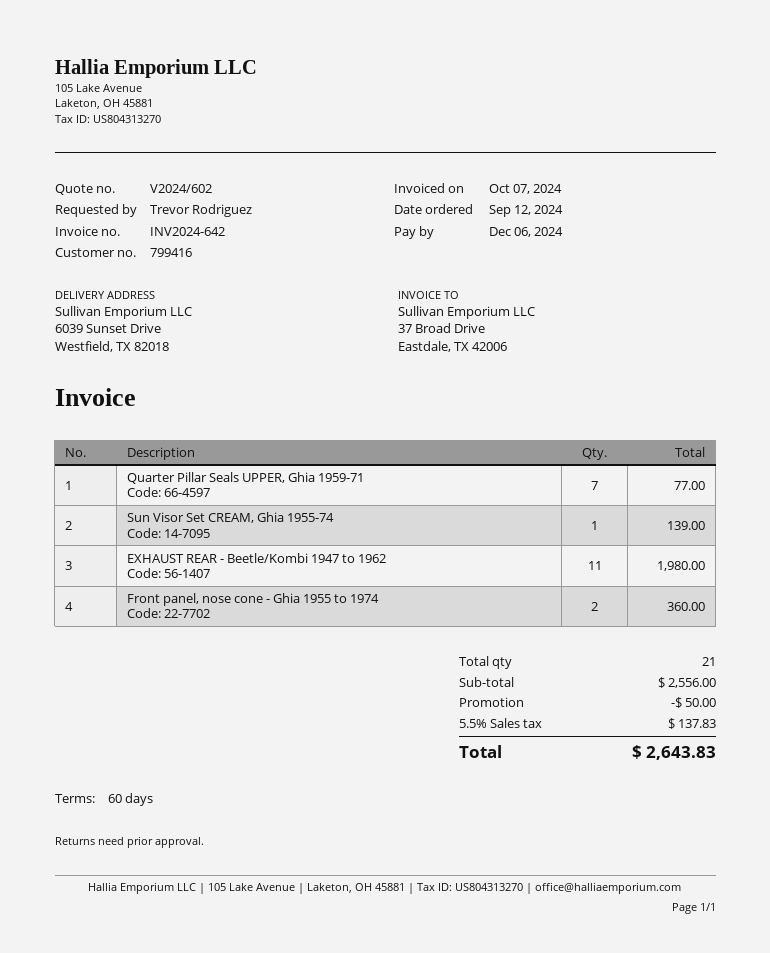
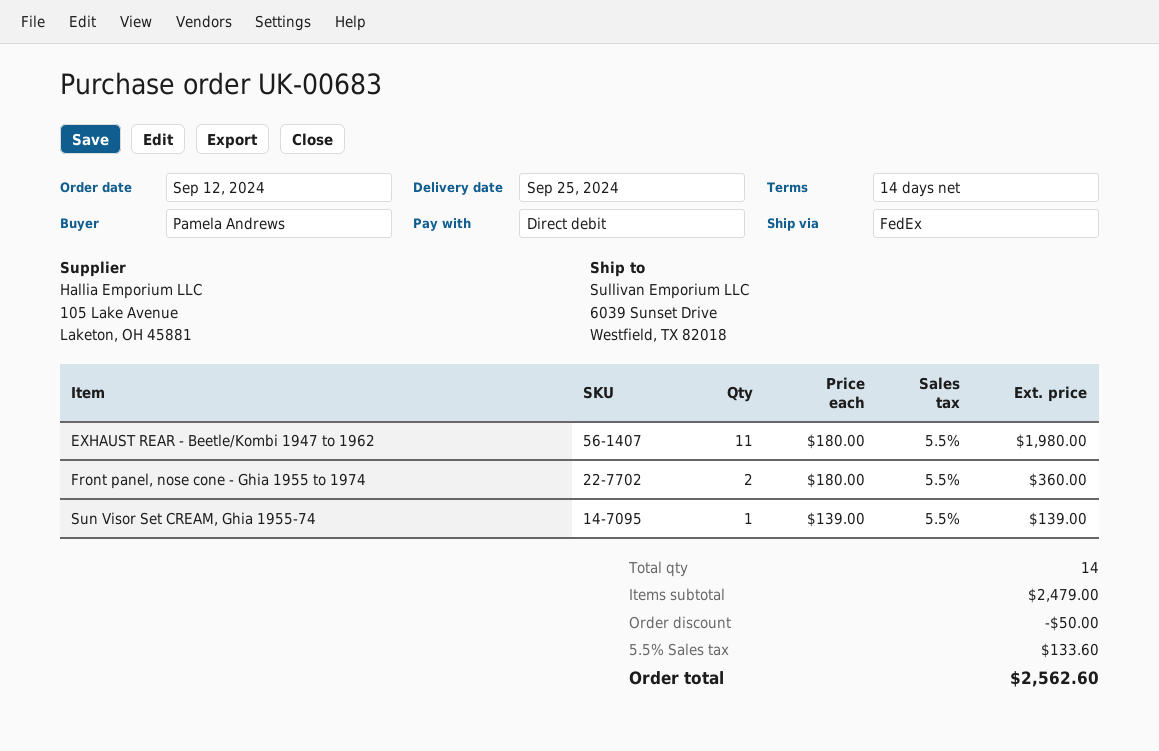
payment terms: 60 days -> 14 days
ordered by: Trevor Rodriguez -> Pamela Andrews
Quarter Pillar Seals UPPER, Ghia 1959-71: 7 for 77.00 -> none
total quantity: 21 -> 14
subtotal: 2556.00 -> 2479.00
tax: 5.5% = 137.83 -> 5.5% = 133.60
total: 2643.83 -> 2562.60

